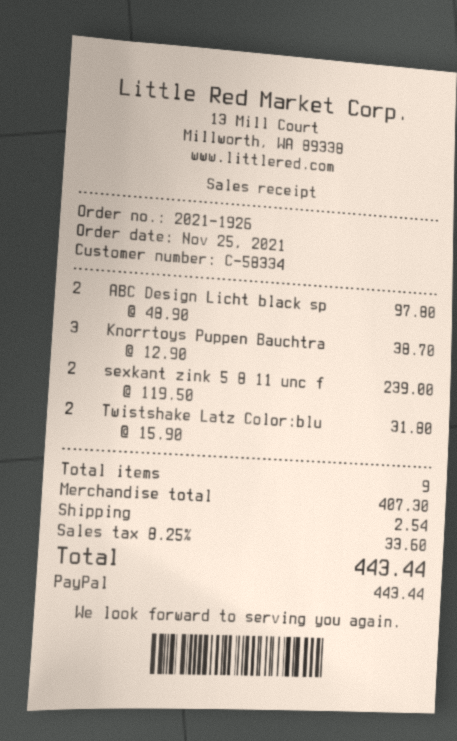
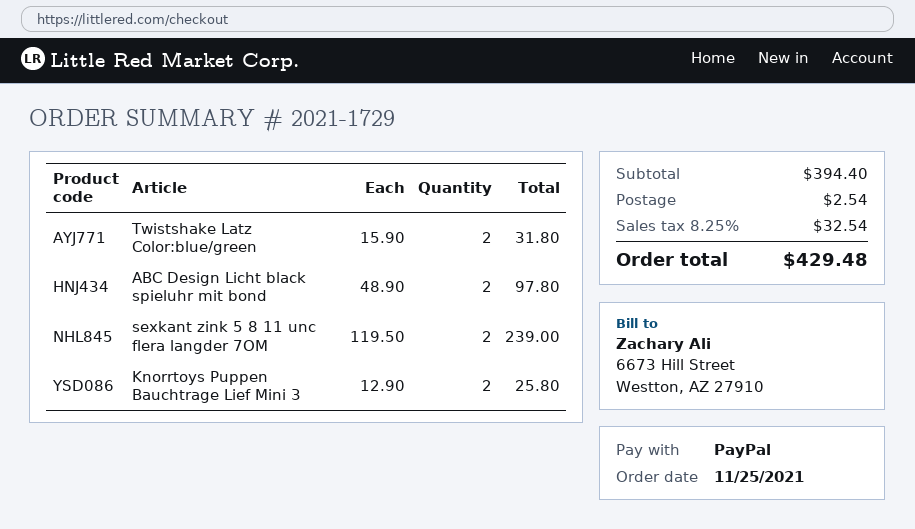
order number: 2021-1926 -> 2021-1729
Knorrtoys Puppen Bauchtra: 3 x 12.90 = 38.70 -> 2 x 12.90 = 25.80
subtotal: 407.30 -> 394.40
tax: 8.25% = 33.60 -> 8.25% = 32.54
total: 443.44 -> 429.48

